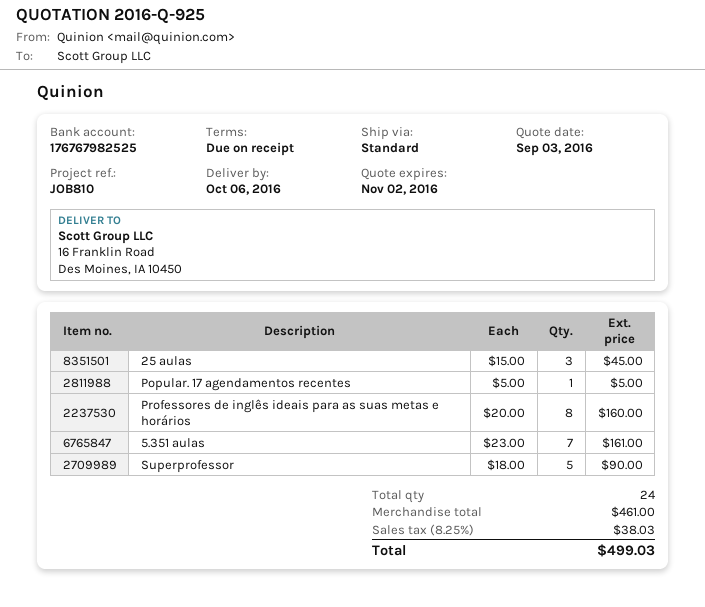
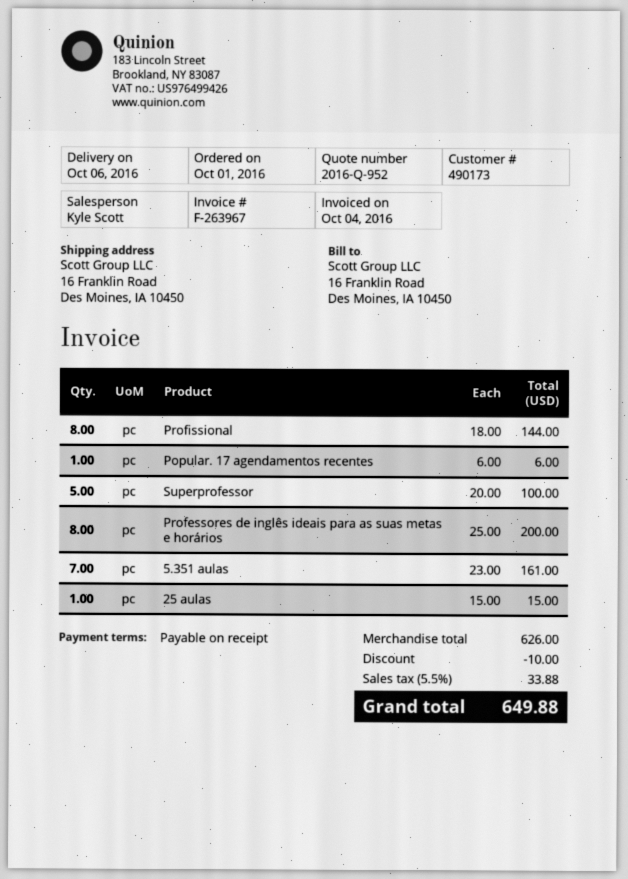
quote number: 2016-Q-925 -> 2016-Q-952
25 aulas: 3 x 15.00 = 45.00 -> 1 x 15.00 = 15.00
Popular. 17 agendamentos recentes: 1 x 5.00 = 5.00 -> 1 x 6.00 = 6.00
Professores de inglês ideais para as suas metas e horários: 8 x 20.00 = 160.00 -> 8 x 25.00 = 200.00
Superprofessor: 5 x 18.00 = 90.00 -> 5 x 20.00 = 100.00
Profissional: none -> 8 x 18.00 = 144.00
subtotal: 461.00 -> 626.00
discount: none -> 10.00
tax: 8.25% = 38.03 -> 5.5% = 33.88
total: 499.03 -> 649.88

